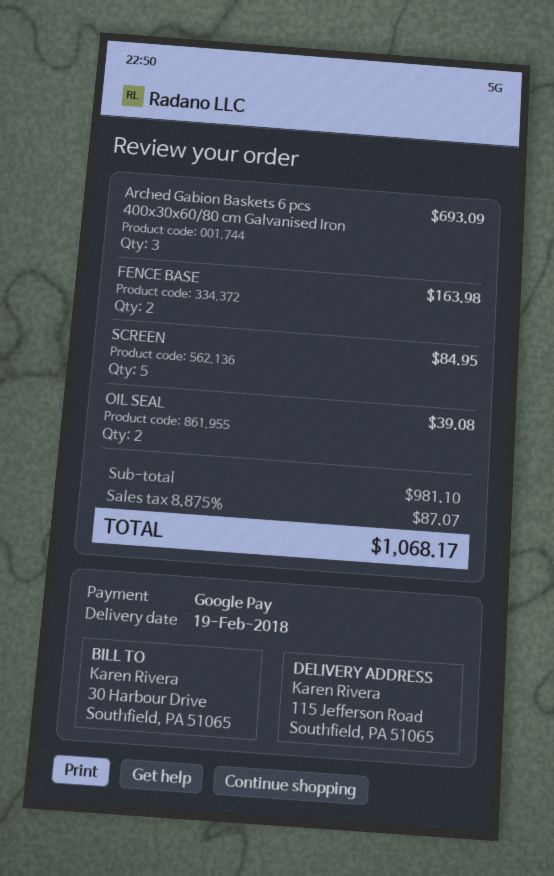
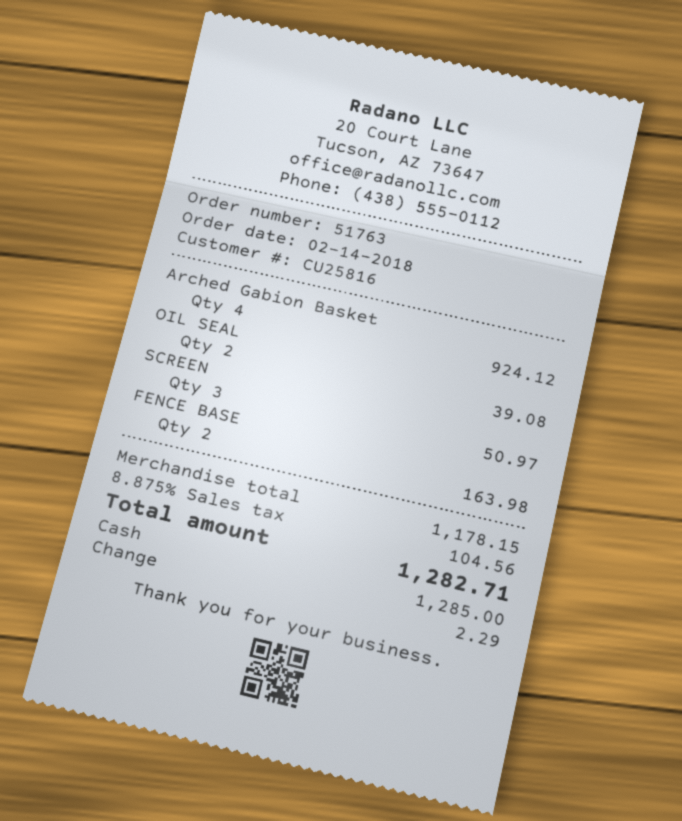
payment method: Google Pay -> cash
Arched Gabion Baskets 6 pcs 400x30x60/80 cm Galvanised Iron: 3 for 693.09 -> 4 for 924.12
SCREEN: 5 for 84.95 -> 3 for 50.97
subtotal: 981.10 -> 1178.15
tax: 8.875% = 87.07 -> 8.875% = 104.56
total: 1068.17 -> 1282.71

